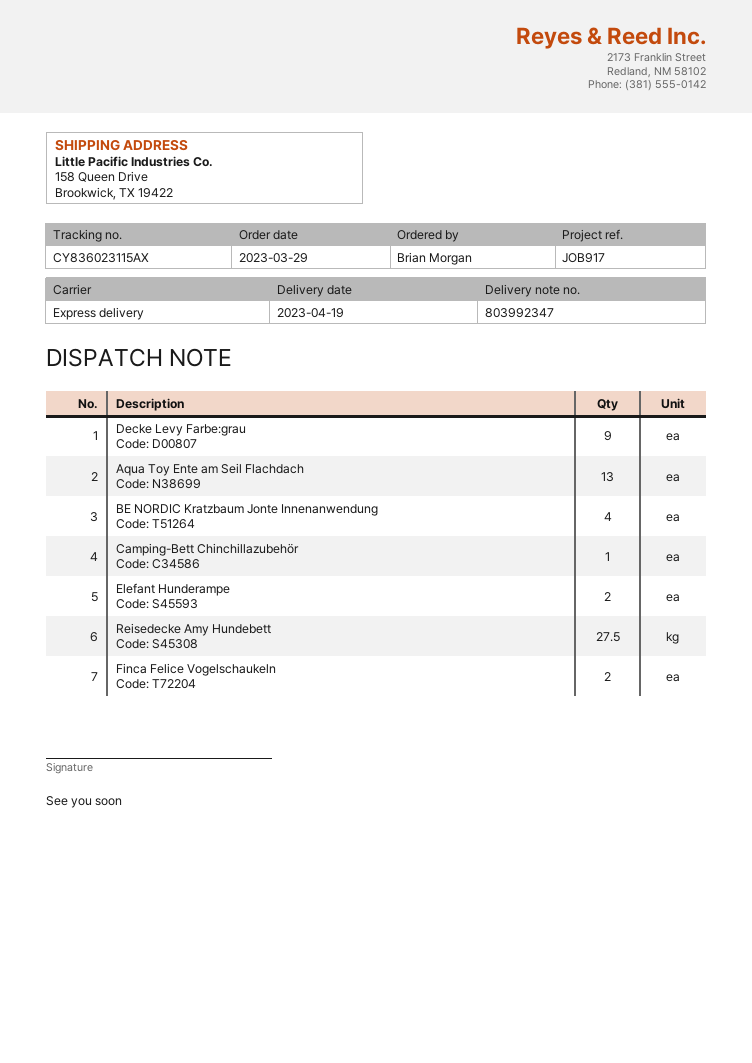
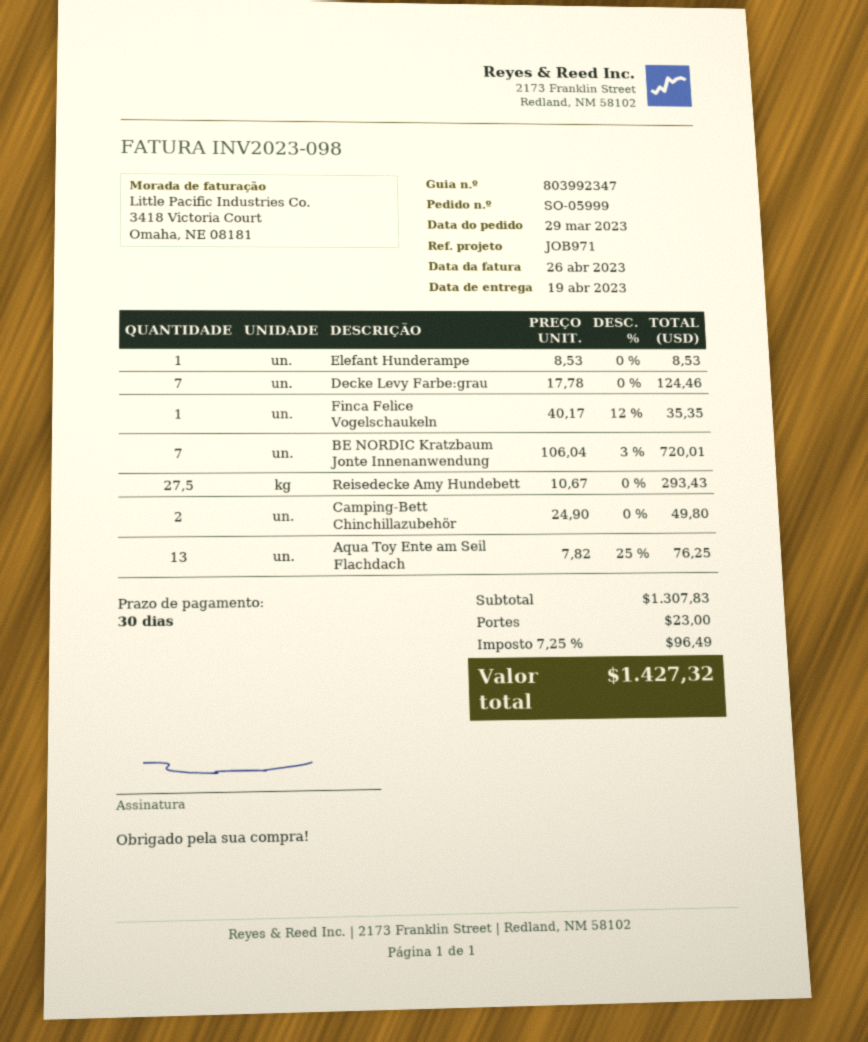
reference: JOB917 -> JOB971
Decke Levy Farbe:grau: 9 -> 7
BE NORDIC Kratzbaum Jonte Innenanwendung: 4 -> 7
Camping-Bett Chinchillazubehör: 1 -> 2
Elefant Hunderampe: 2 -> 1
Finca Felice Vogelschaukeln: 2 -> 1

